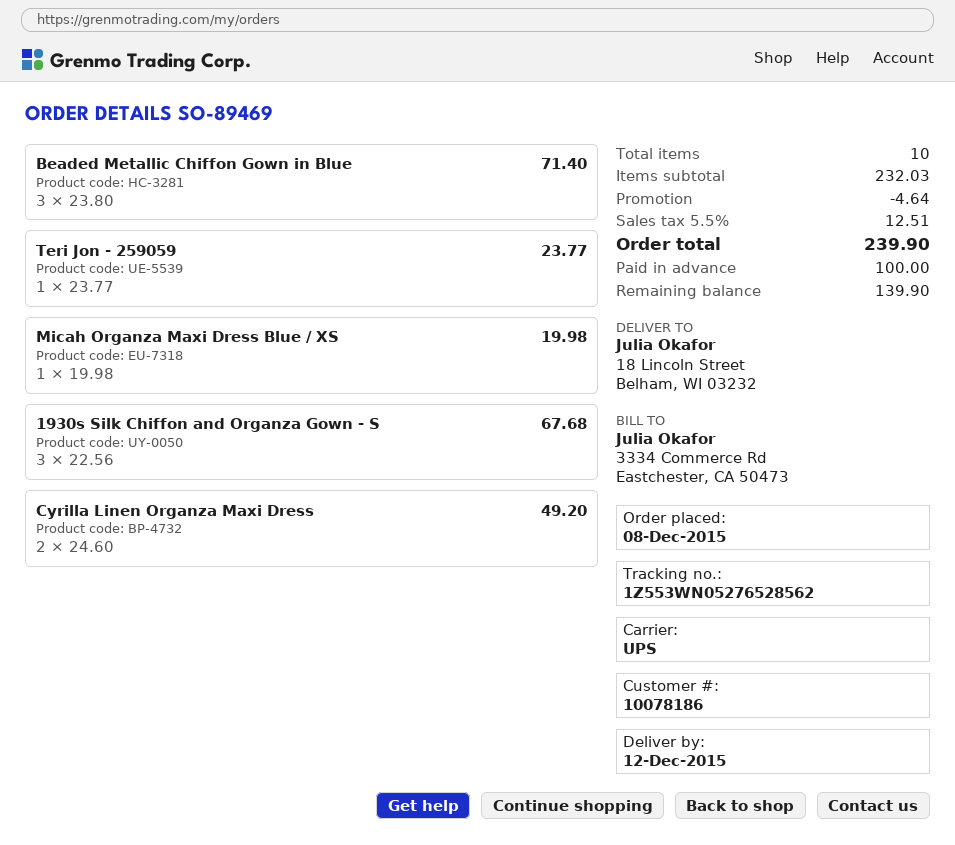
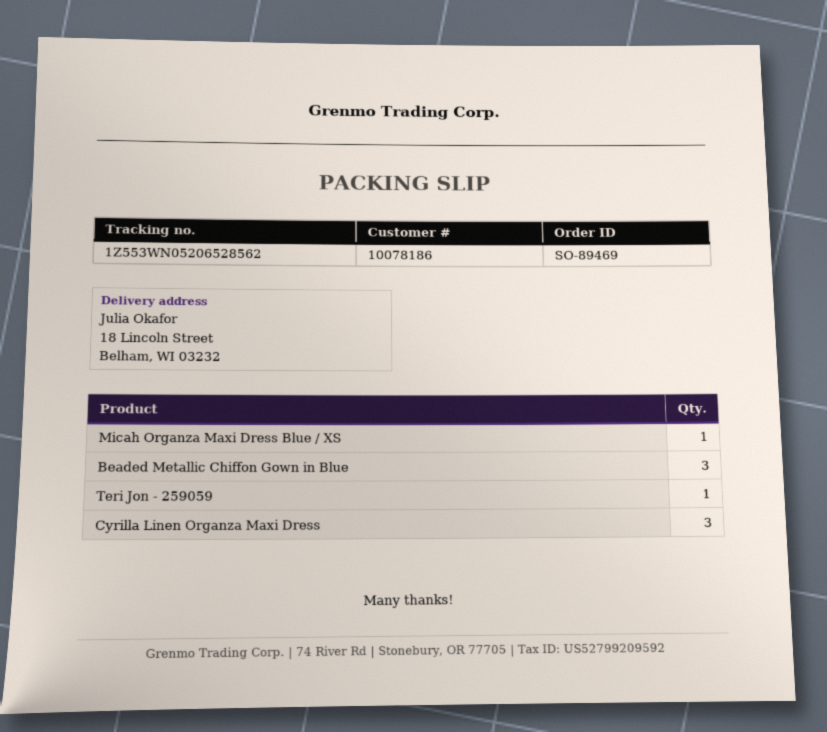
tracking number: 1Z553WN05276528562 -> 1Z553WN05206528562
1930s Silk Chiffon and Organza Gown - S: 3 -> none
Cyrilla Linen Organza Maxi Dress: 2 -> 3

